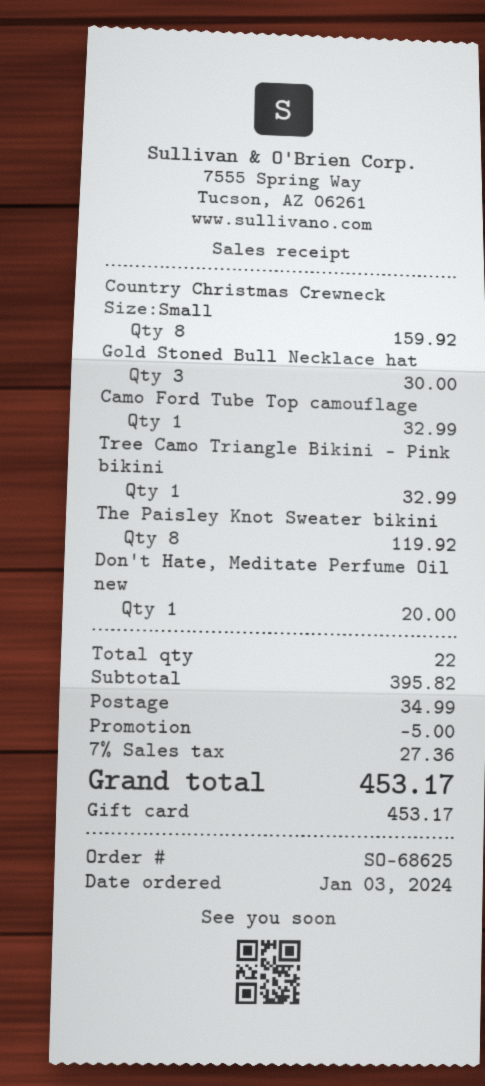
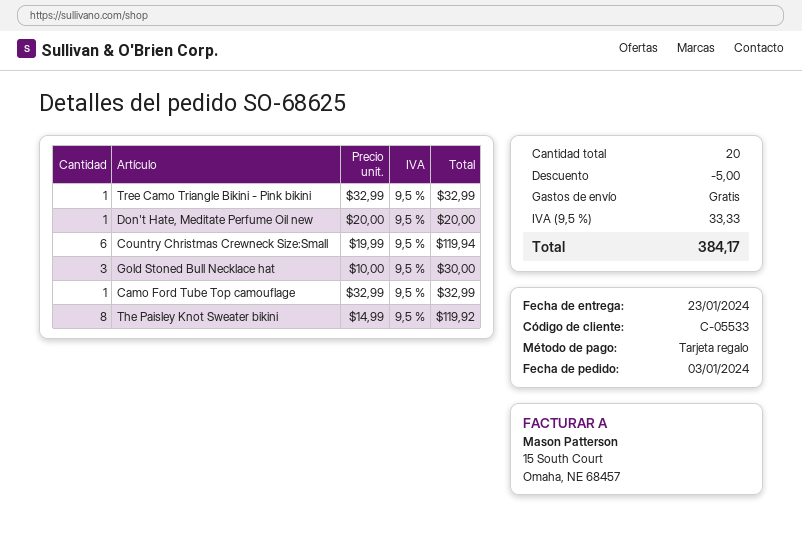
Country Christmas Crewneck Size:Small: 8 for 159.92 -> 6 for 119.94
total quantity: 22 -> 20
shipping: 34.99 -> 0.00
tax: 7% = 27.36 -> 9.5% = 33.33
total: 453.17 -> 384.17

